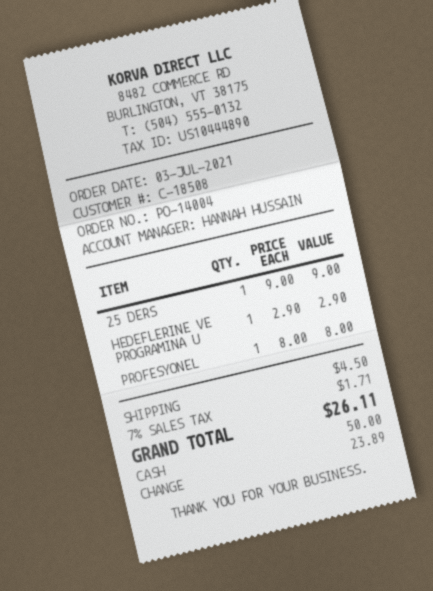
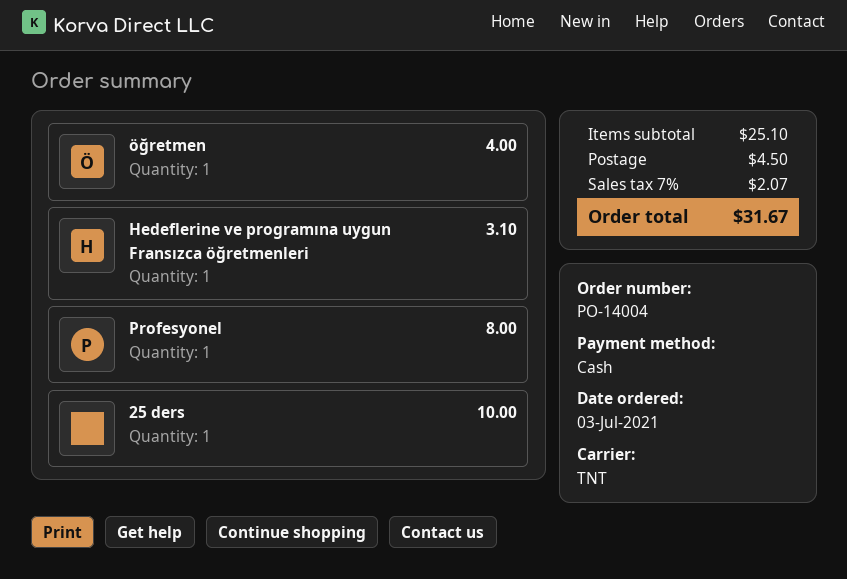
25 DERS: 1 for 9.00 -> 1 for 10.00
HEDEFLERINE VE PROGRAMINA U: 1 for 2.90 -> 1 for 3.10
öğretmen: none -> 1 for 4.00
tax: 7% = 1.71 -> 7% = 2.07
total: 26.11 -> 31.67

